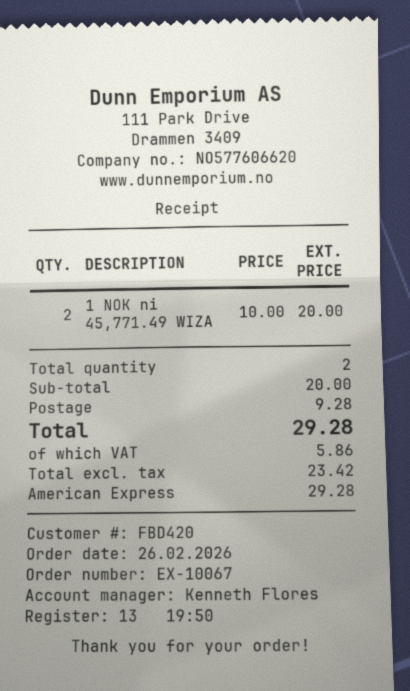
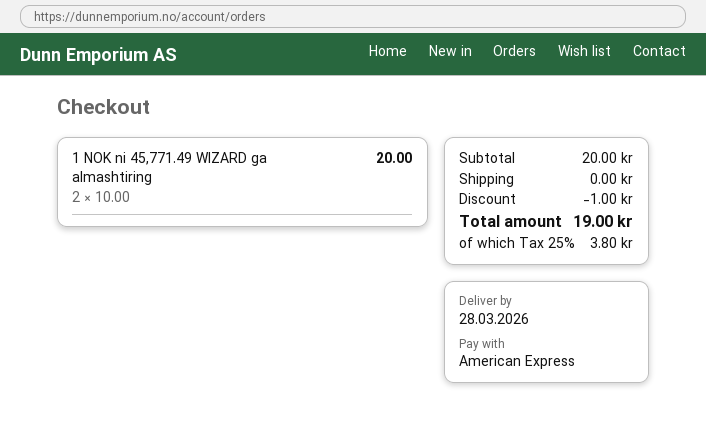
discount: none -> 1.00
shipping: 9.28 -> 0.00
tax: 5.86 -> 3.80
total: 29.28 -> 19.00

